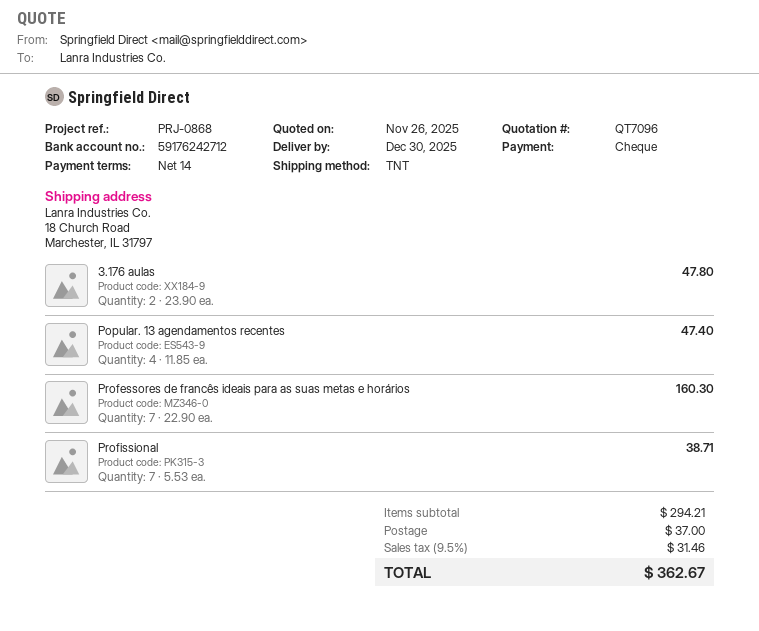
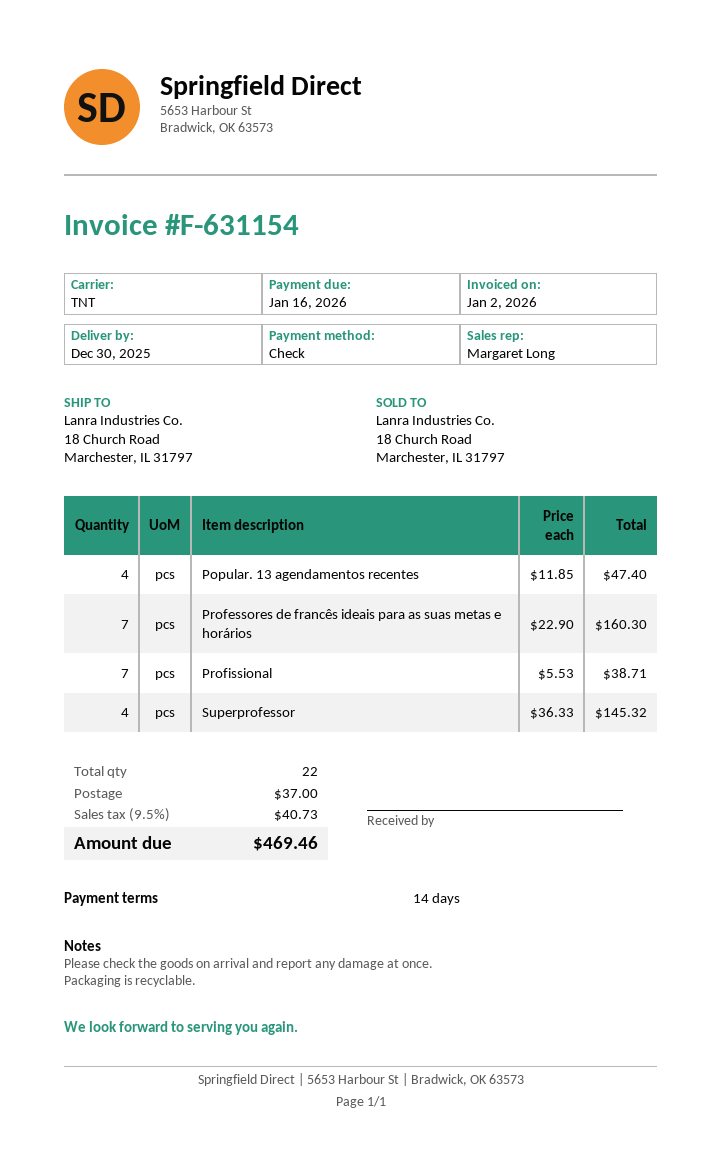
3.176 aulas: 2 x 23.90 = 47.80 -> none
Superprofessor: none -> 4 x 36.33 = 145.32
tax: 9.5% = 31.46 -> 9.5% = 40.73
total: 362.67 -> 469.46

